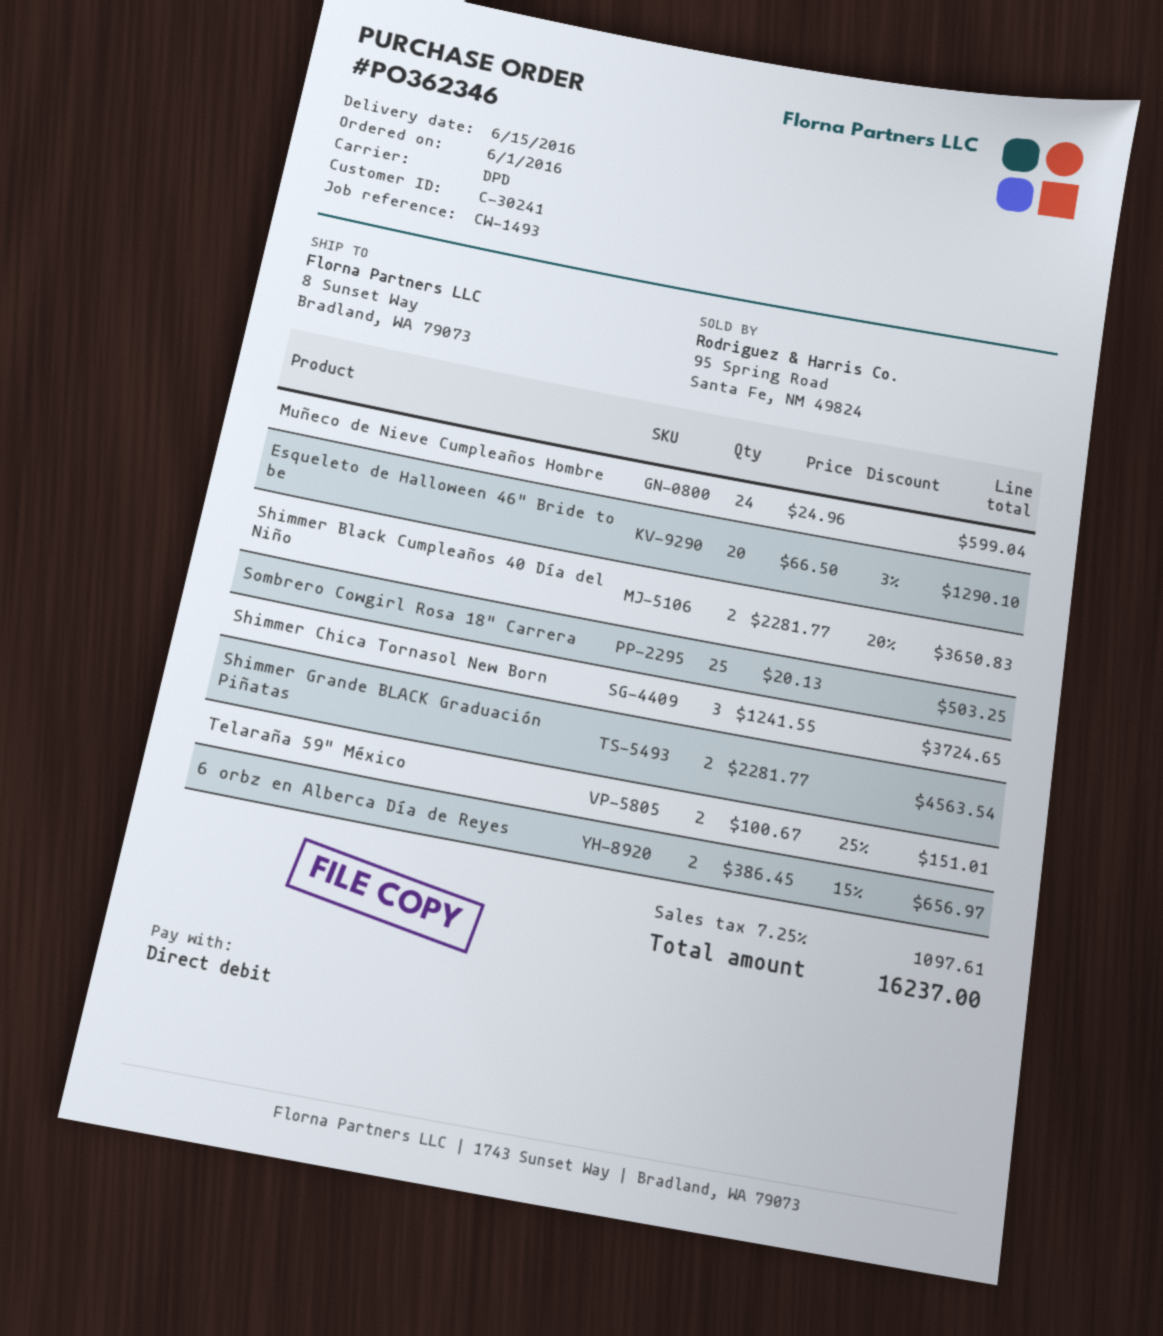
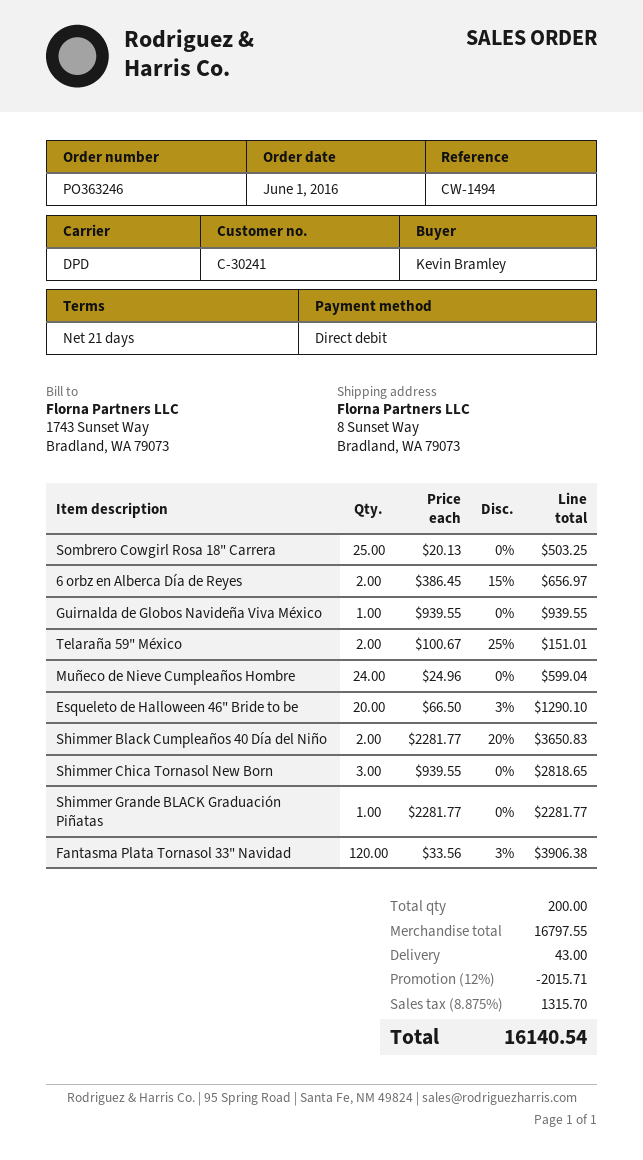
order number: PO362346 -> PO363246
reference: CW-1493 -> CW-1494
Shimmer Chica Tornasol New Born: 3 x 1241.55 = 3724.65 -> 3 x 939.55 = 2818.65
Shimmer Grande BLACK Graduación Piñatas: 2 x 2281.77 = 4563.54 -> 1 x 2281.77 = 2281.77
Guirnalda de Globos Navideña Viva México: none -> 1 x 939.55 = 939.55
Fantasma Plata Tornasol 33" Navidad: none -> 120 x 33.56 - 3% = 3906.38
discount: none -> 12% = 2015.71
shipping: none -> 43.00
tax: 7.25% = 1097.61 -> 8.875% = 1315.70
total: 16237.00 -> 16140.54

